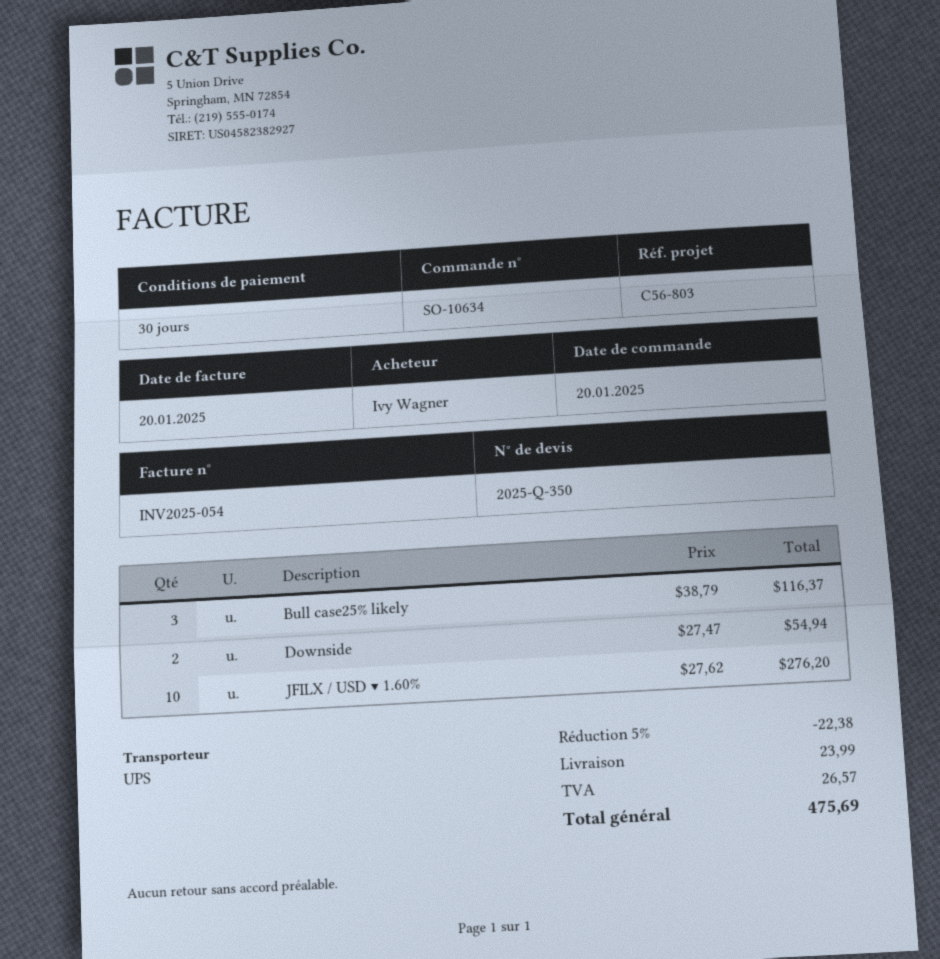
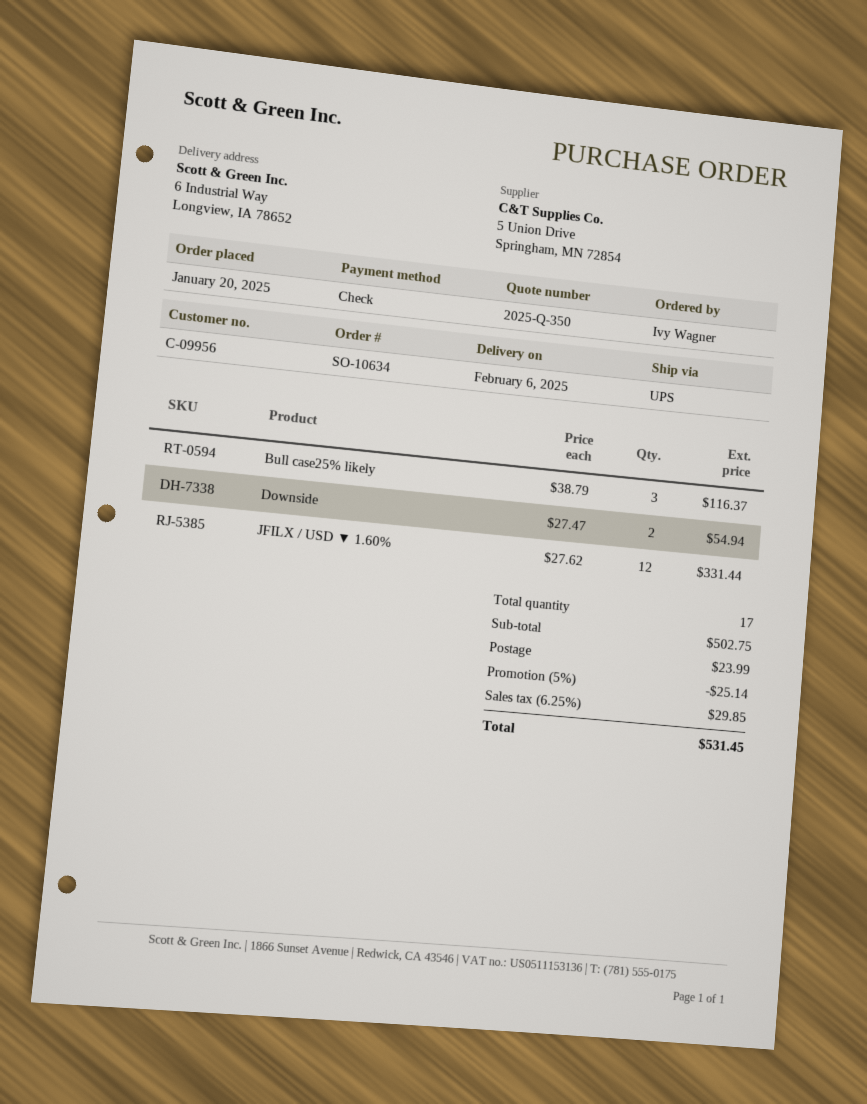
JFILX / USD ▼ 1.60%: 10 x 27.62 = 276.20 -> 12 x 27.62 = 331.44
discount: 5% = 22.38 -> 5% = 25.14
tax: 26.57 -> 29.85
total: 475.69 -> 531.45

